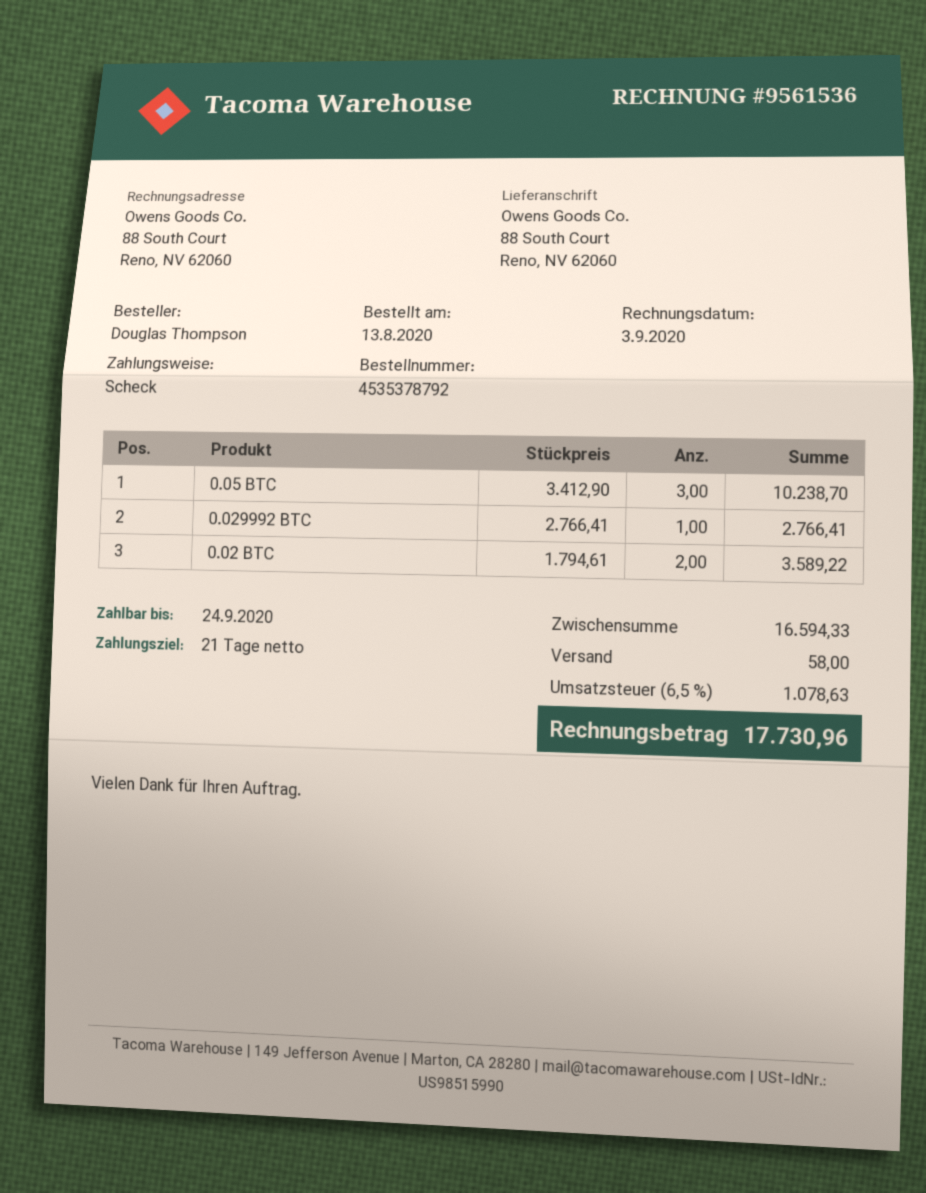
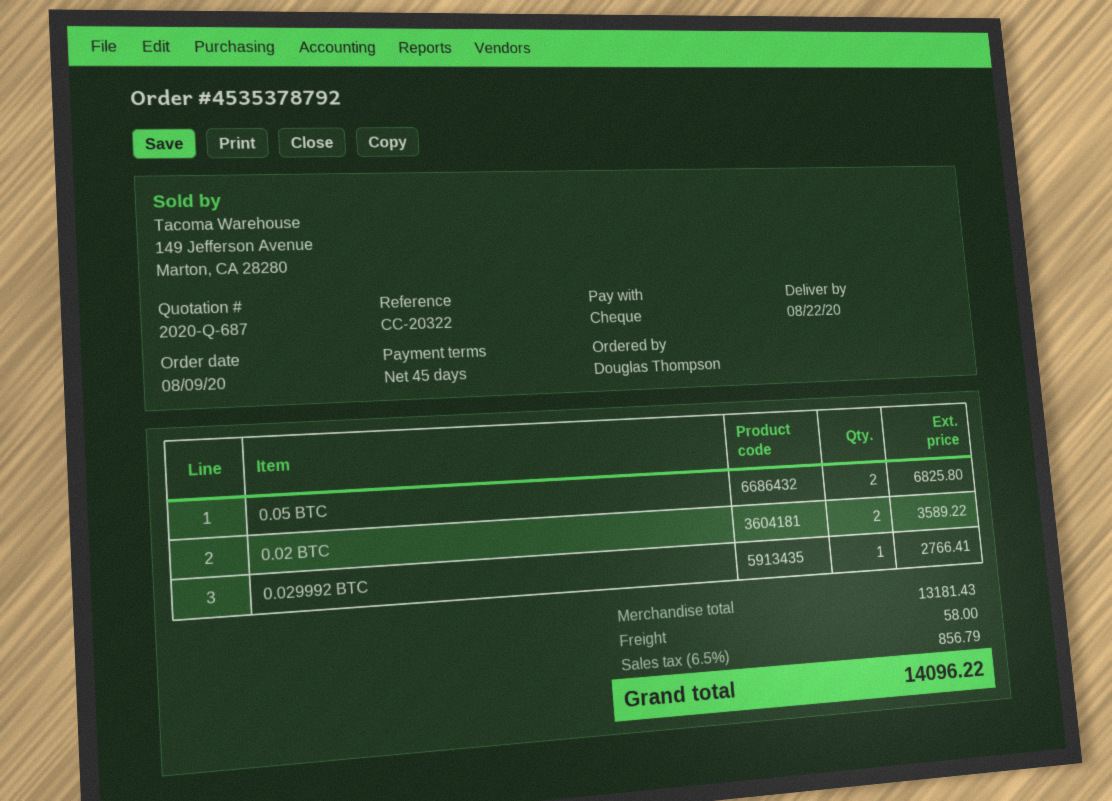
order date: 2020-08-13 -> 2020-08-09
payment terms: 21 days -> 45 days
0.05 BTC: 3 for 10238.70 -> 2 for 6825.80
subtotal: 16594.33 -> 13181.43
tax: 6.5% = 1078.63 -> 6.5% = 856.79
total: 17730.96 -> 14096.22

